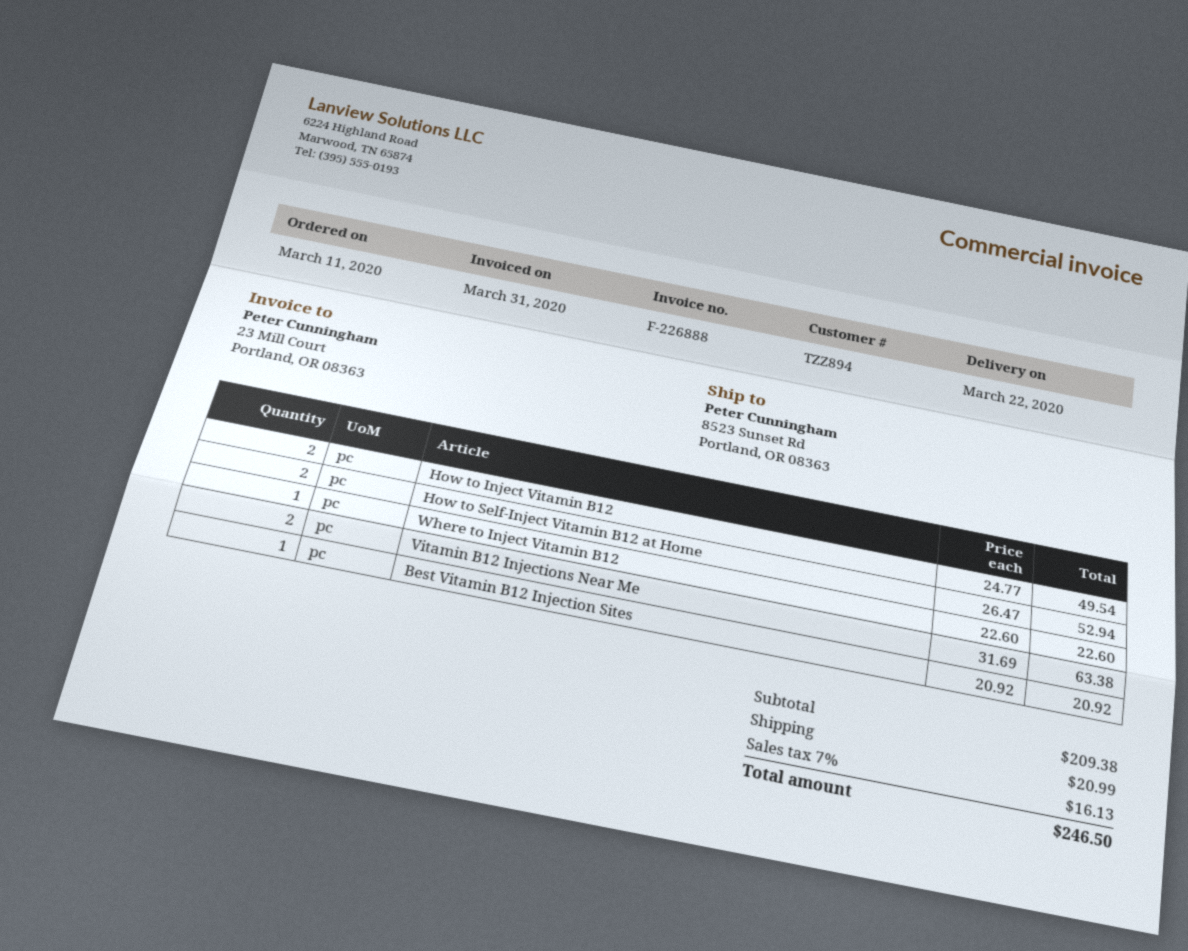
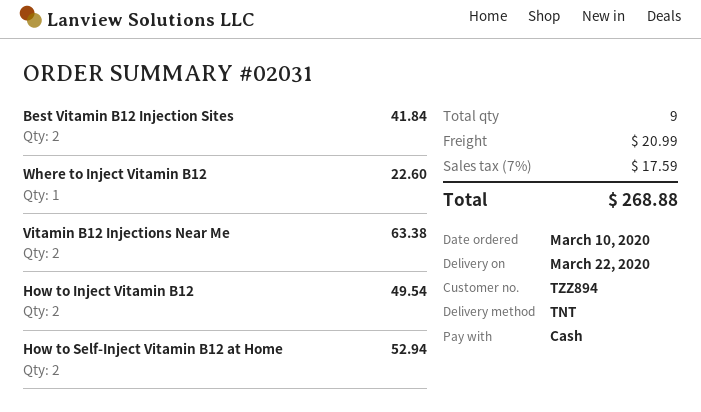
order date: 2020-03-11 -> 2020-03-10
Best Vitamin B12 Injection Sites: 1 for 20.92 -> 2 for 41.84
tax: 7% = 16.13 -> 7% = 17.59
total: 246.50 -> 268.88

